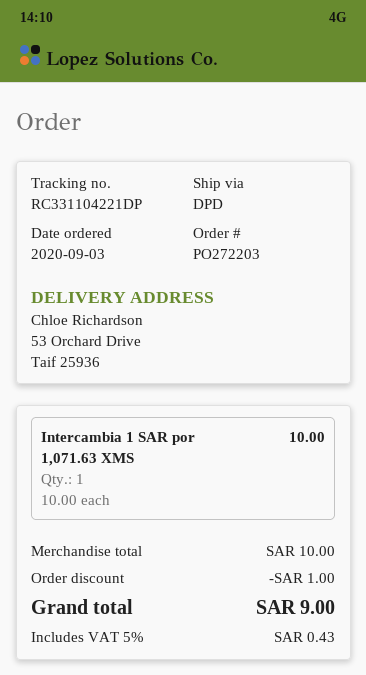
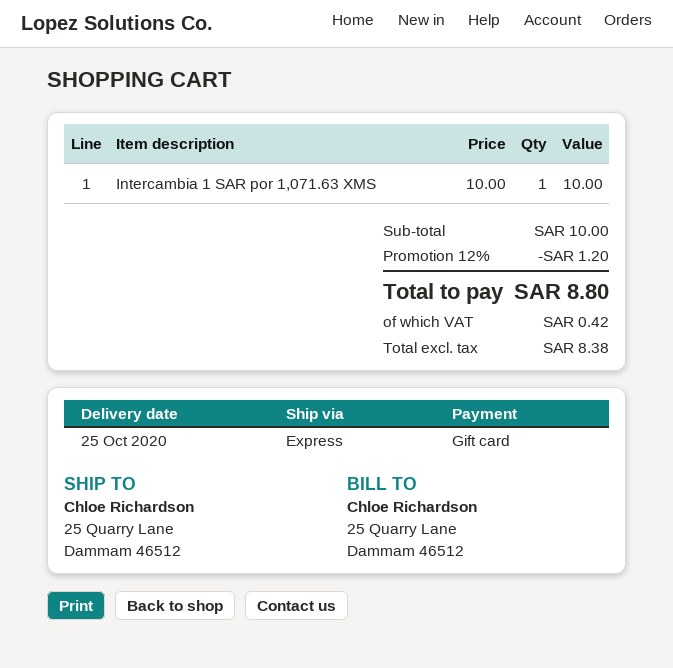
shipping method: DPD -> express
ship to: 53 Orchard Drive, Taif 25936 -> 25 Quarry Lane, Dammam 46512
discount: 1.00 -> 1.20
tax: 0.43 -> 0.42
total: 9.00 -> 8.80

